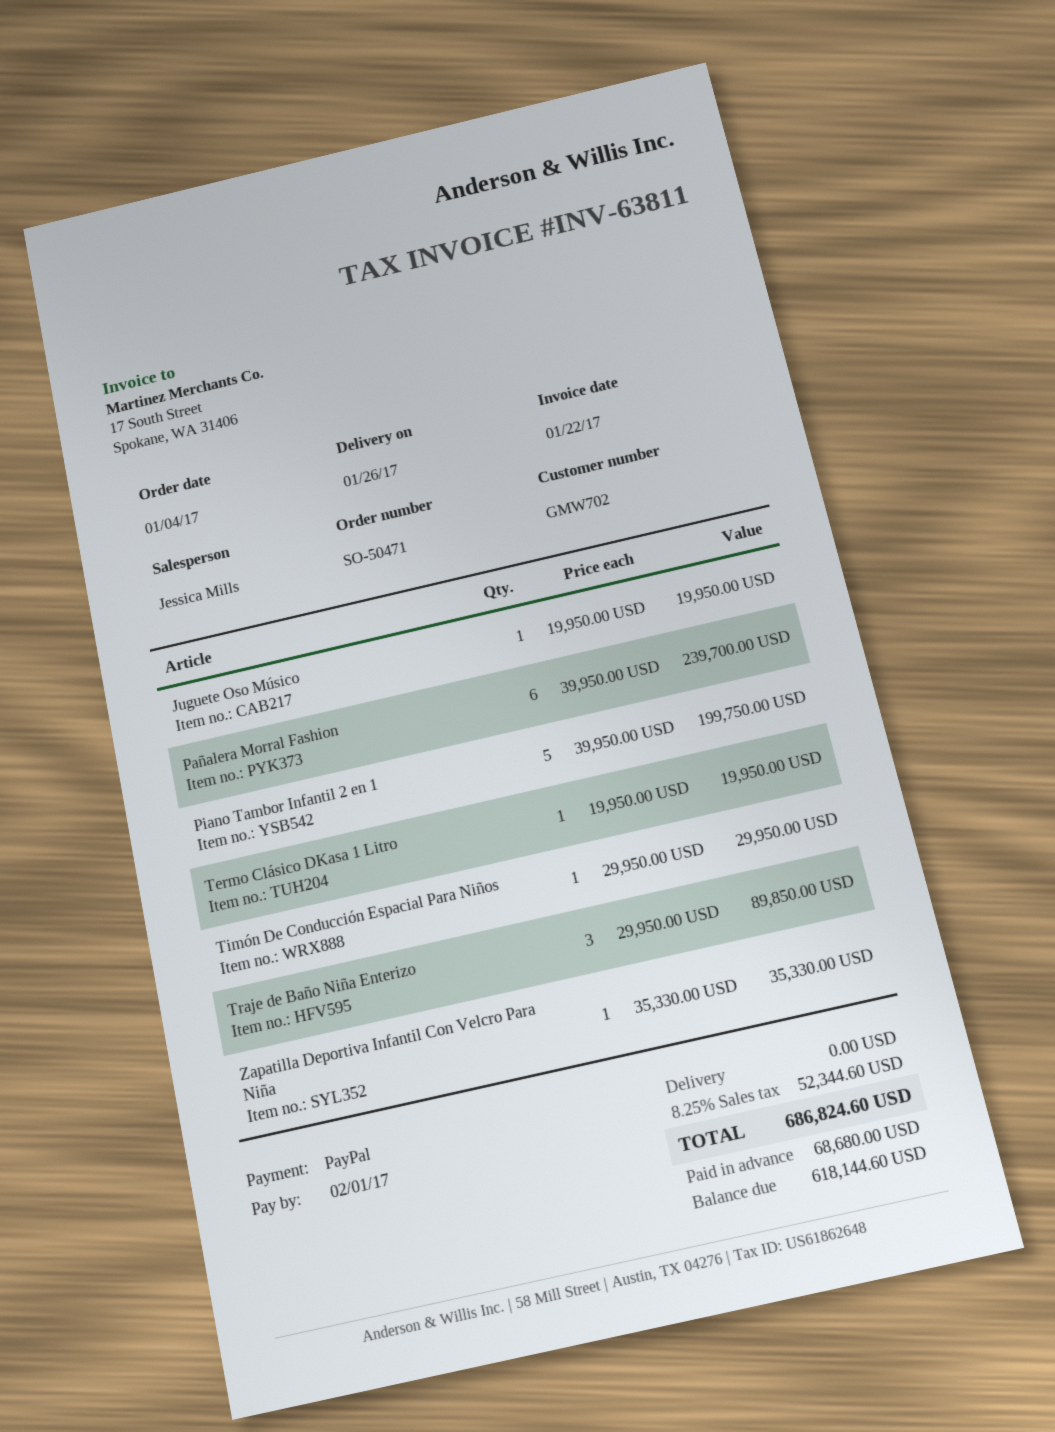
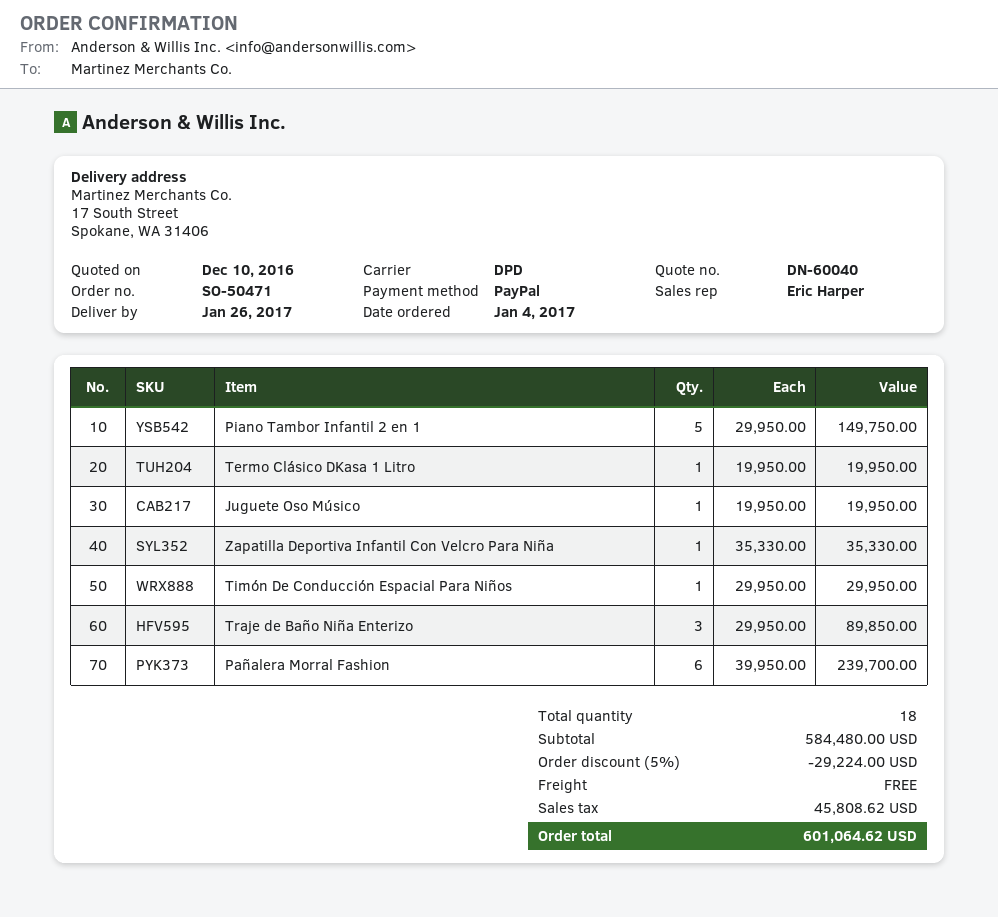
sales rep: Jessica Mills -> Eric Harper
Piano Tambor Infantil 2 en 1: 5 x 39950.00 = 199750.00 -> 5 x 29950.00 = 149750.00
discount: none -> 5% = 29224.00
tax: 52344.60 -> 45808.62
total: 686824.60 -> 601064.62

